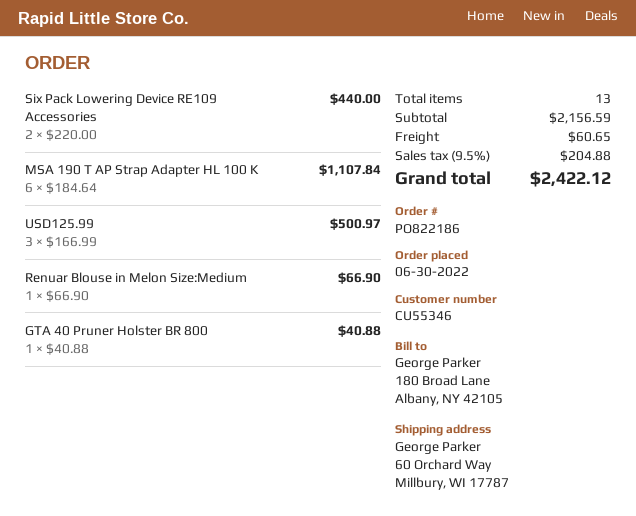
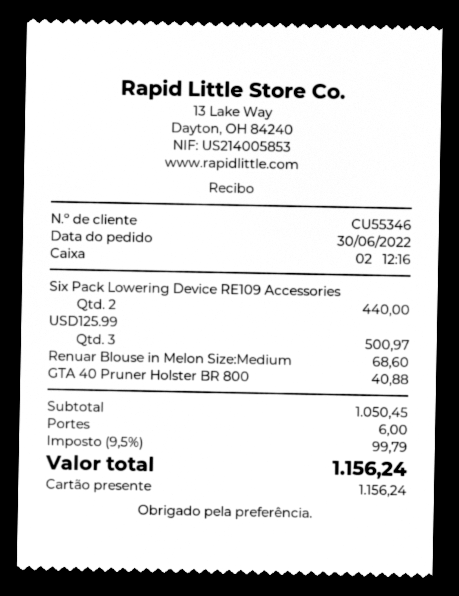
MSA 190 T AP Strap Adapter HL 100 K: 6 for 1107.84 -> none
Renuar Blouse in Melon Size:Medium: 1 for 66.90 -> 1 for 68.60
subtotal: 2156.59 -> 1050.45
shipping: 60.65 -> 6.00
tax: 9.5% = 204.88 -> 9.5% = 99.79
total: 2422.12 -> 1156.24

